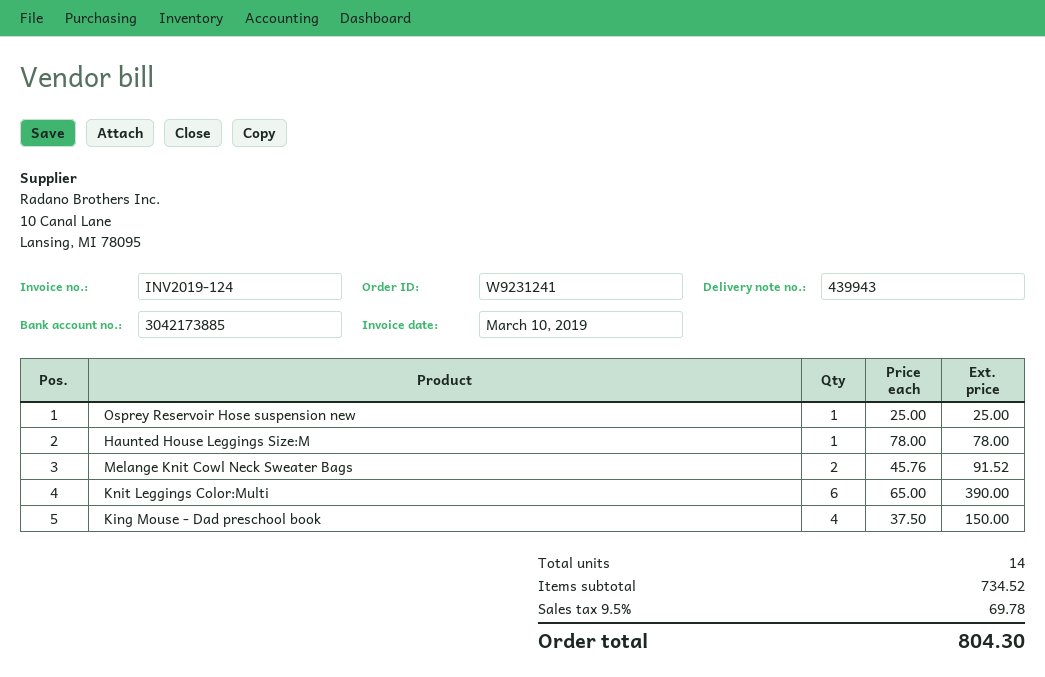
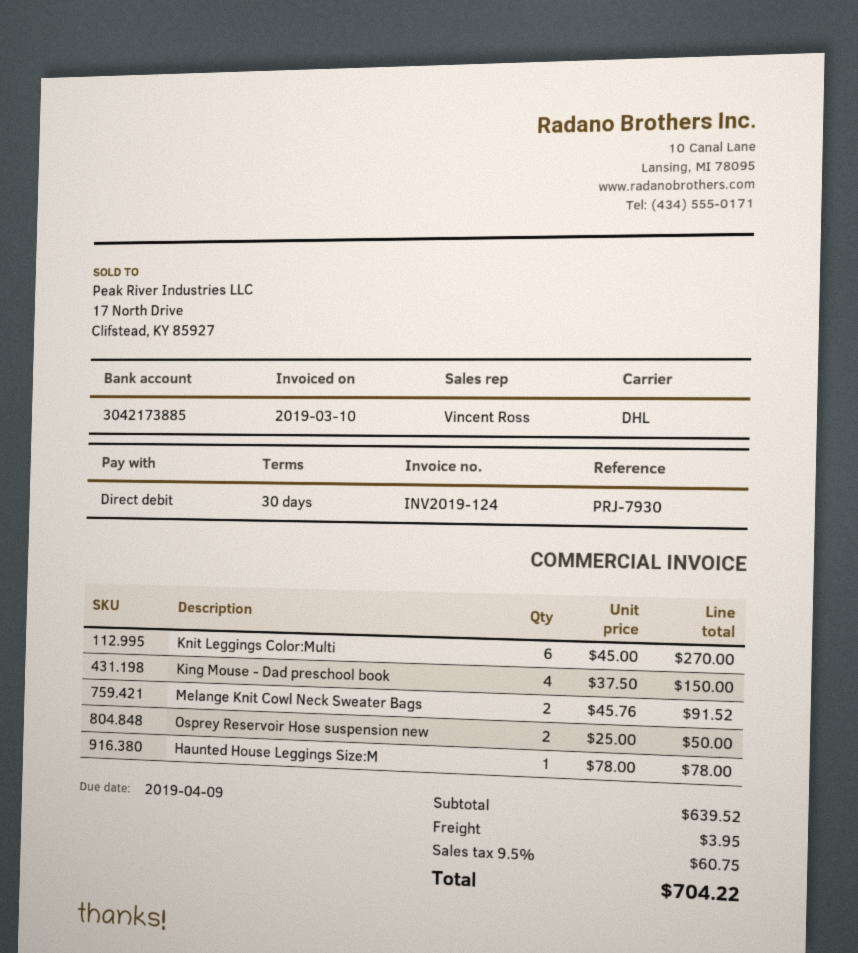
Osprey Reservoir Hose suspension new: 1 x 25.00 = 25.00 -> 2 x 25.00 = 50.00
Knit Leggings Color:Multi: 6 x 65.00 = 390.00 -> 6 x 45.00 = 270.00
subtotal: 734.52 -> 639.52
shipping: none -> 3.95
tax: 9.5% = 69.78 -> 9.5% = 60.75
total: 804.30 -> 704.22

